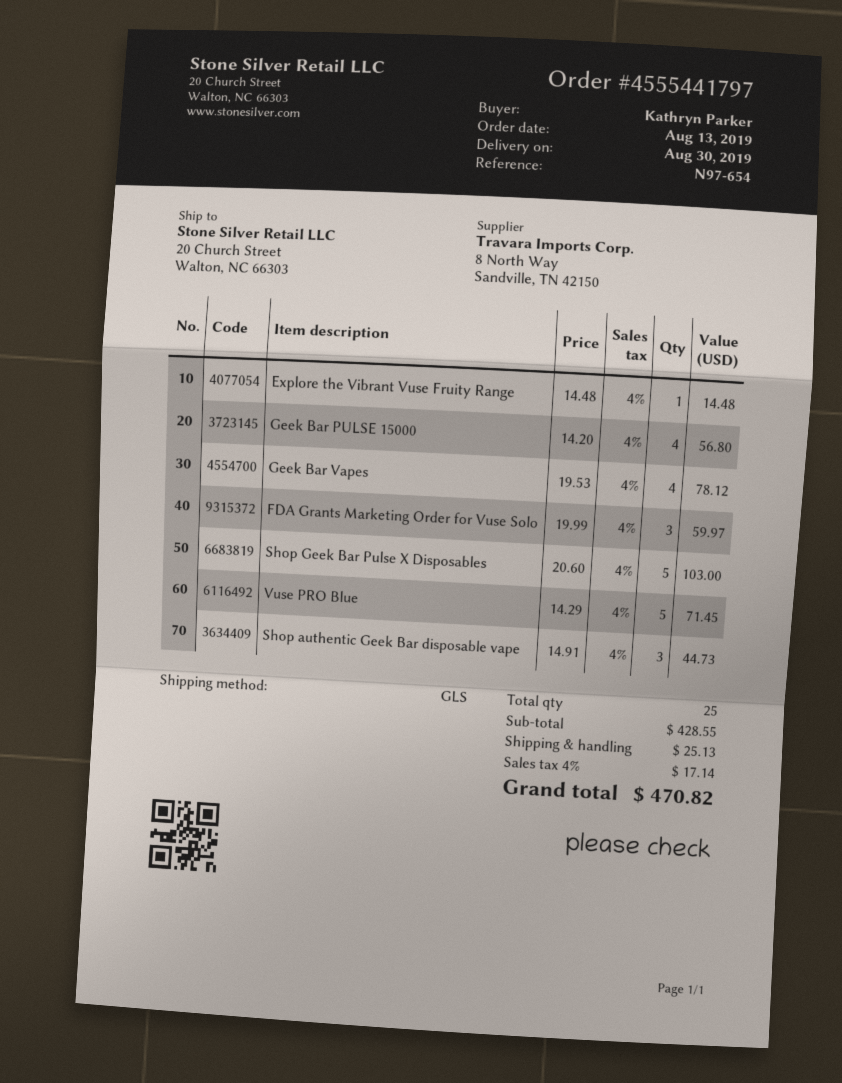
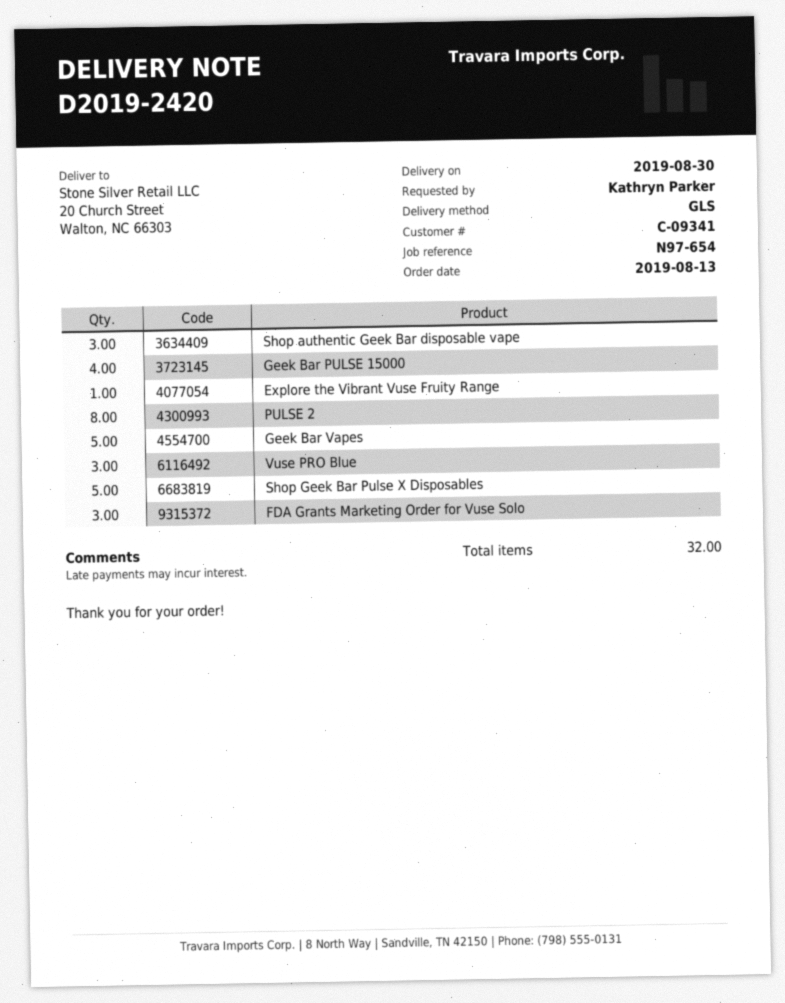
Geek Bar Vapes: 4 -> 5
Vuse PRO Blue: 5 -> 3
PULSE 2: none -> 8
total quantity: 25 -> 32

